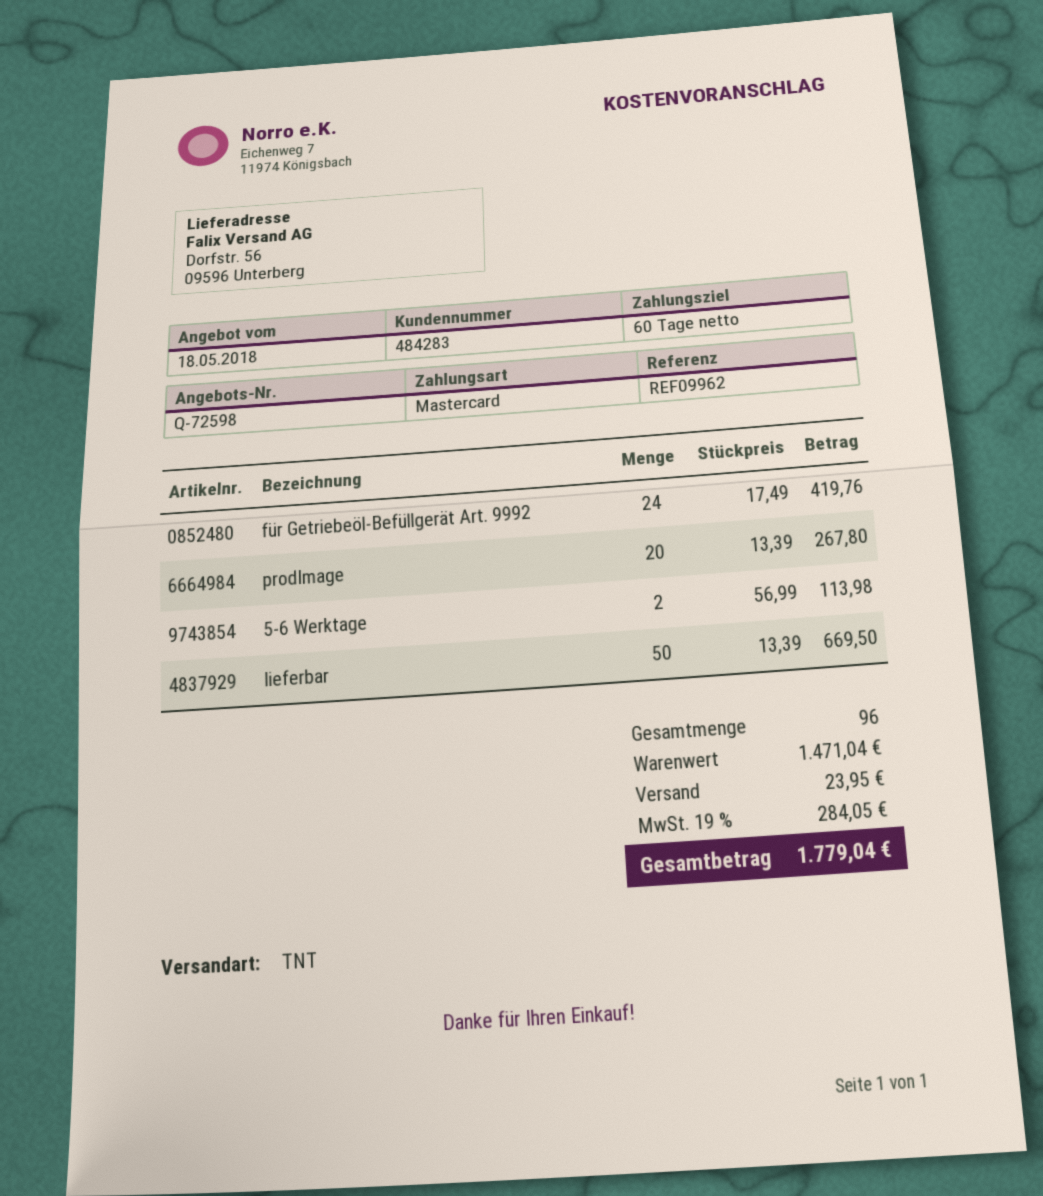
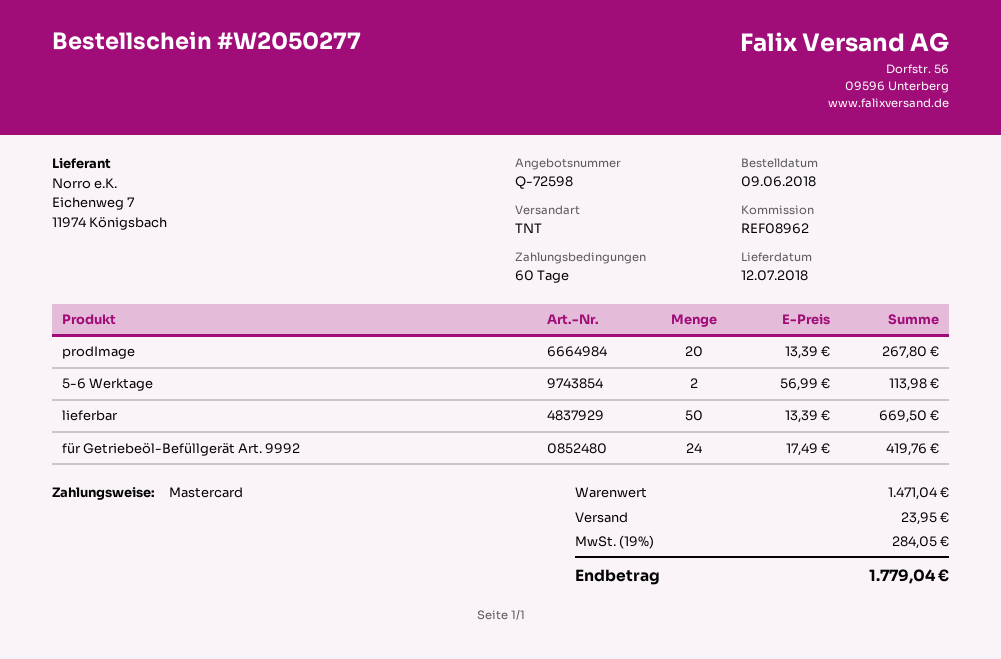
reference: REF09962 -> REF08962

